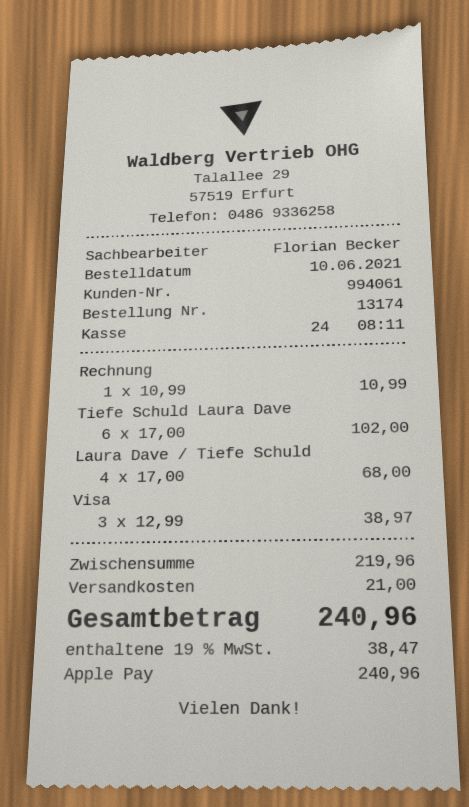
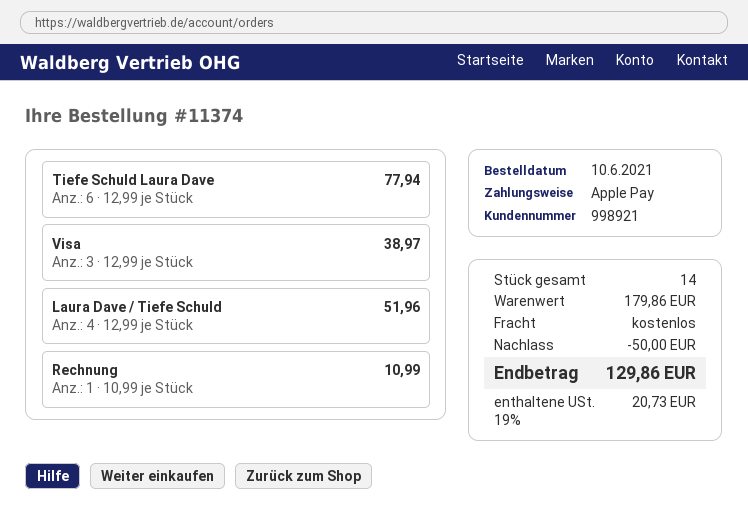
order number: 13174 -> 11374
customer number: 994061 -> 998921
Tiefe Schuld Laura Dave: 6 x 17.00 = 102.00 -> 6 x 12.99 = 77.94
Laura Dave / Tiefe Schuld: 4 x 17.00 = 68.00 -> 4 x 12.99 = 51.96
subtotal: 219.96 -> 179.86
discount: none -> 50.00
shipping: 21.00 -> 0.00
tax: 19% = 38.47 -> 19% = 20.73
total: 240.96 -> 129.86

